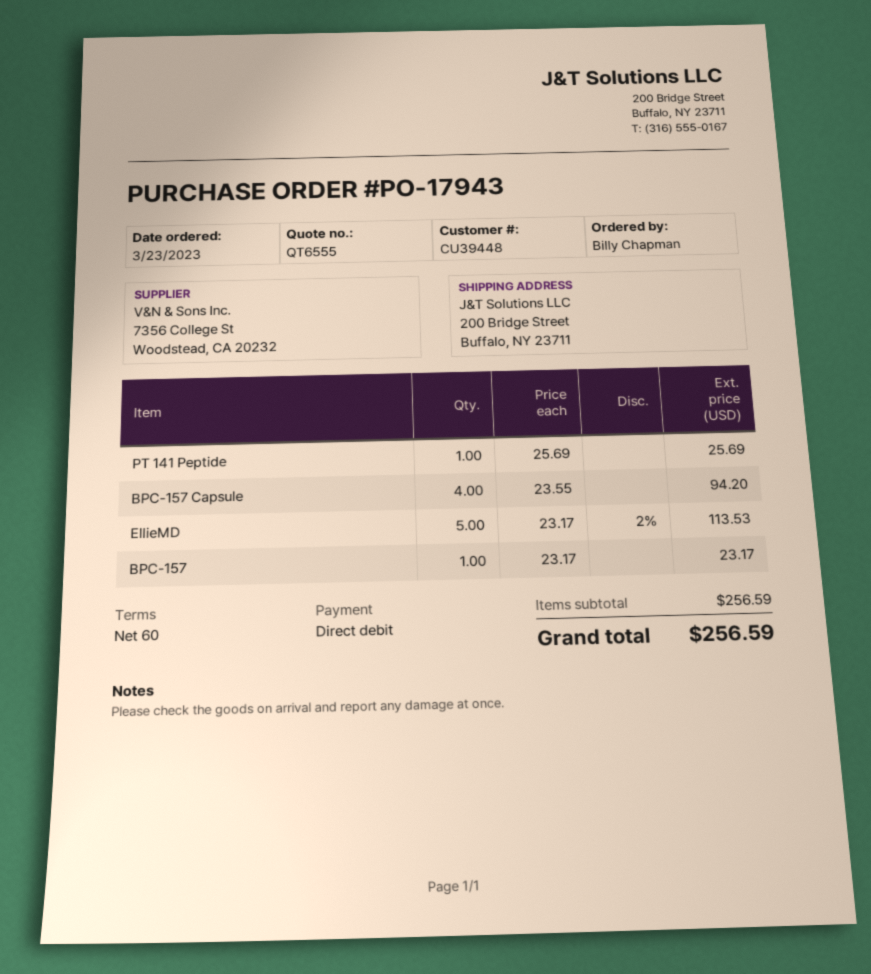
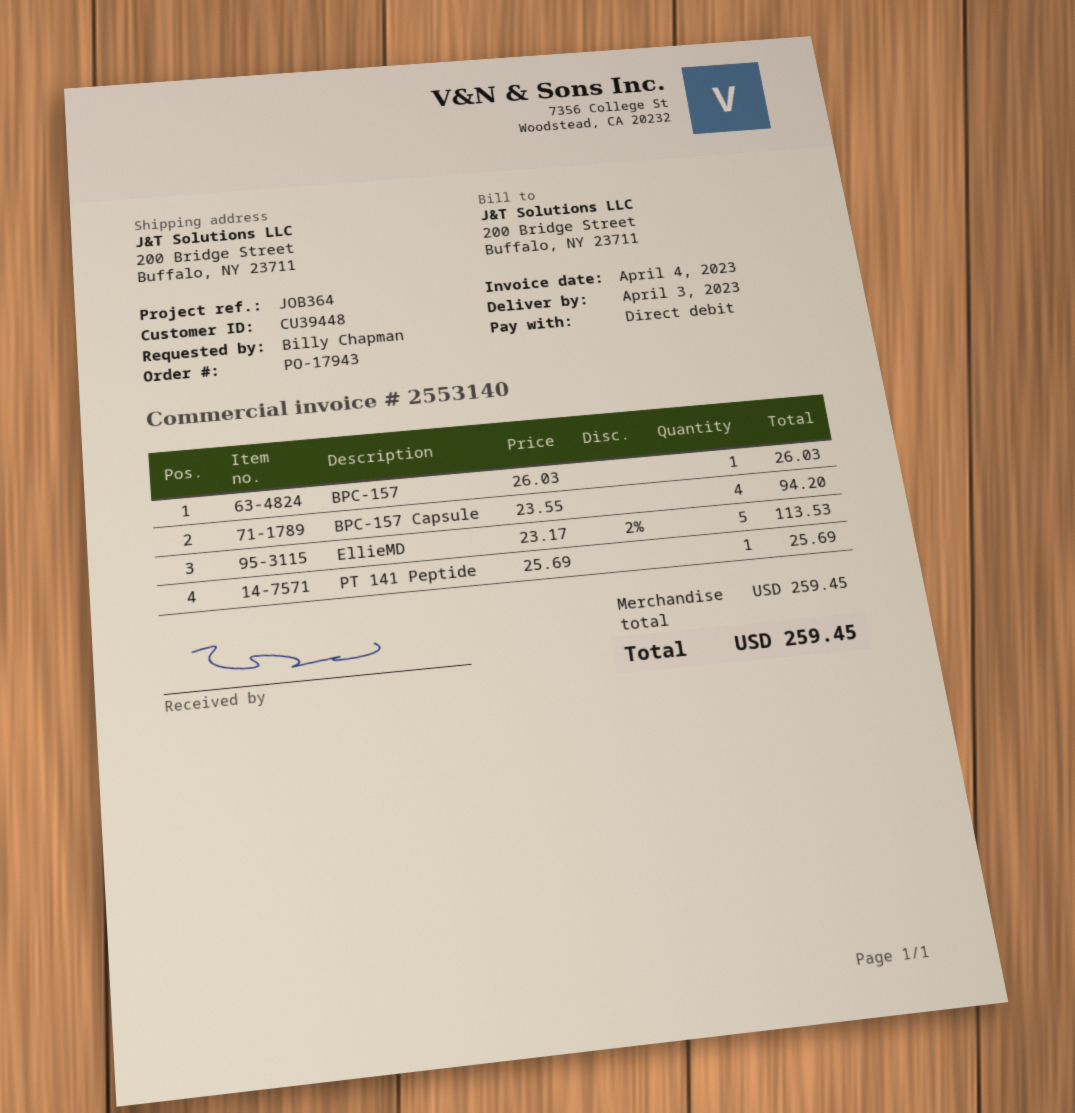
BPC-157: 1 x 23.17 = 23.17 -> 1 x 26.03 = 26.03
subtotal: 256.59 -> 259.45
total: 256.59 -> 259.45

